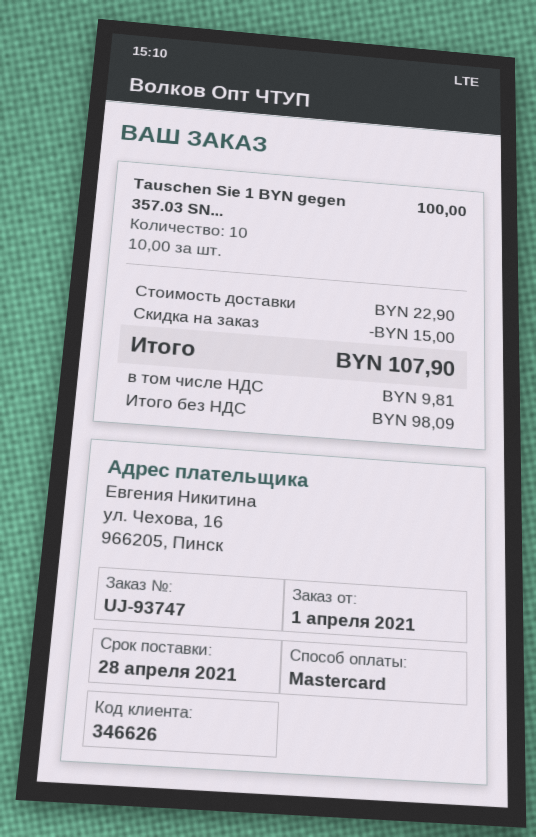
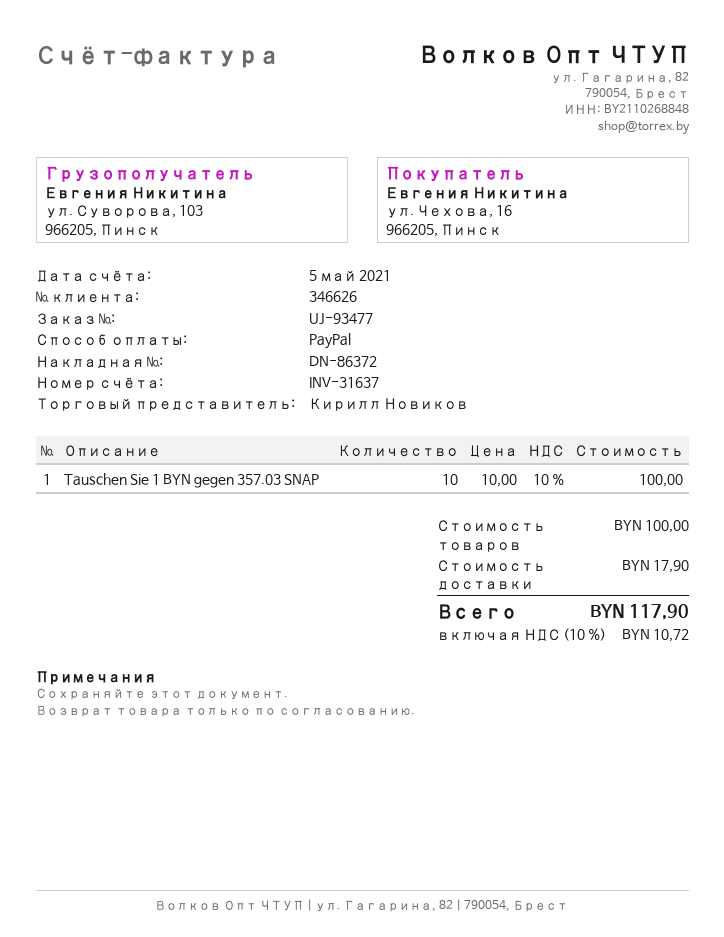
order number: UJ-93747 -> UJ-93477
payment method: Mastercard -> PayPal
discount: 15.00 -> none
shipping: 22.90 -> 17.90
tax: 9.81 -> 10.72
total: 107.90 -> 117.90

